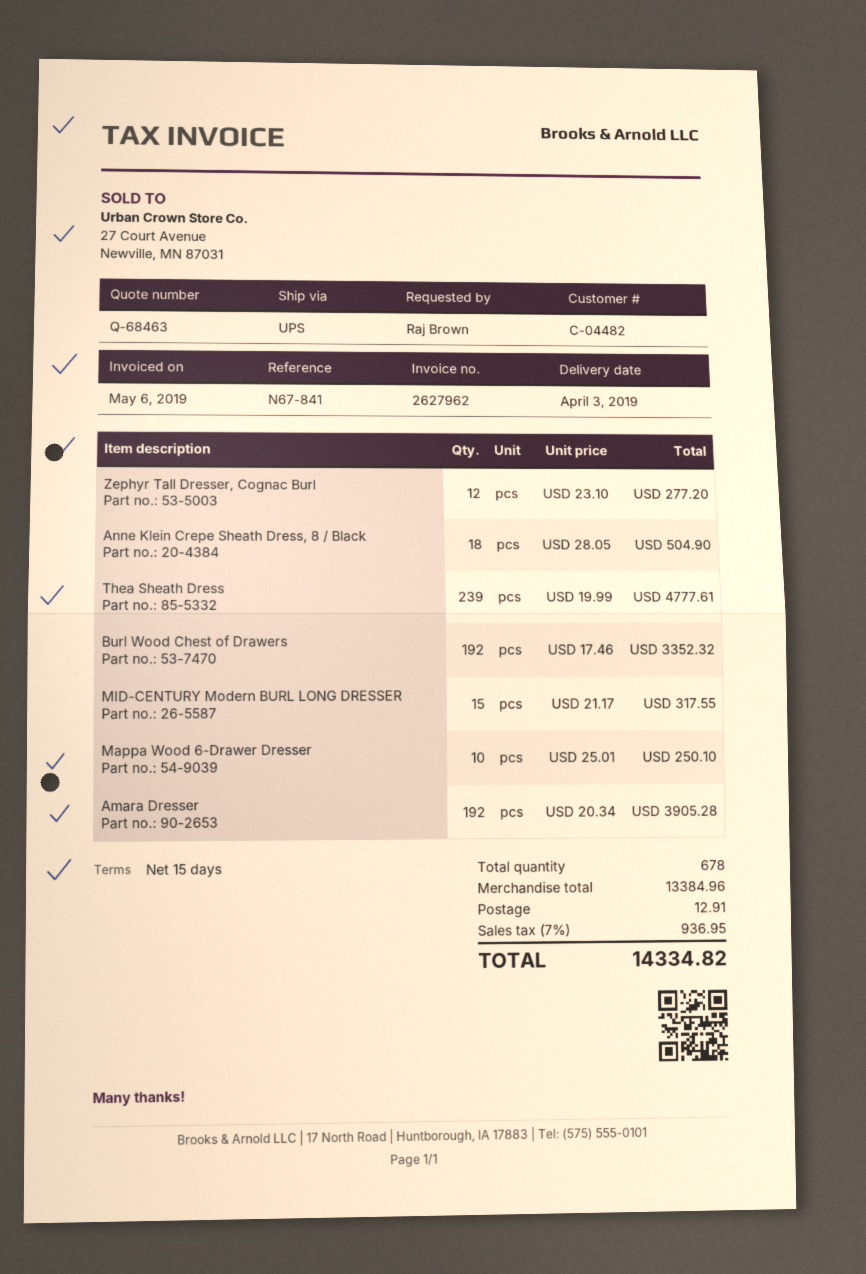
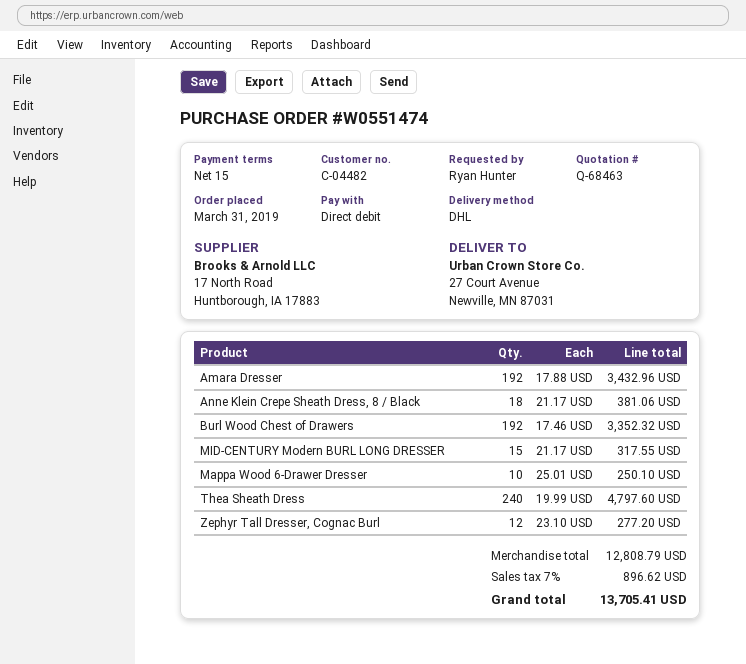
ordered by: Raj Brown -> Ryan Hunter
shipping method: UPS -> DHL
Anne Klein Crepe Sheath Dress, 8 / Black: 18 x 28.05 = 504.90 -> 18 x 21.17 = 381.06
Thea Sheath Dress: 239 x 19.99 = 4777.61 -> 240 x 19.99 = 4797.60
Amara Dresser: 192 x 20.34 = 3905.28 -> 192 x 17.88 = 3432.96
subtotal: 13384.96 -> 12808.79
shipping: 12.91 -> none
tax: 7% = 936.95 -> 7% = 896.62
total: 14334.82 -> 13705.41

